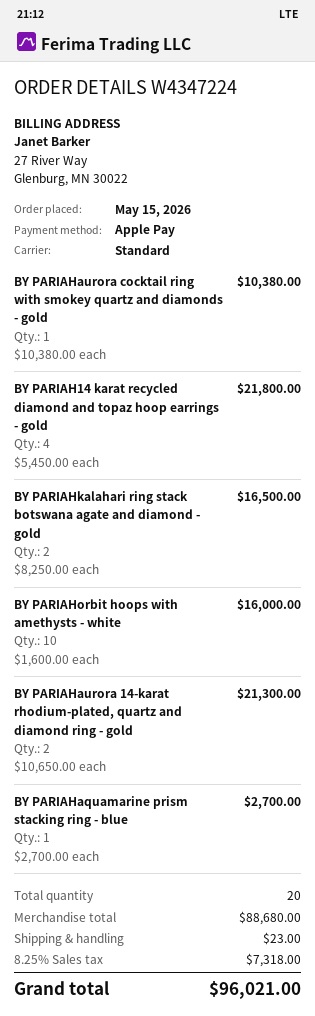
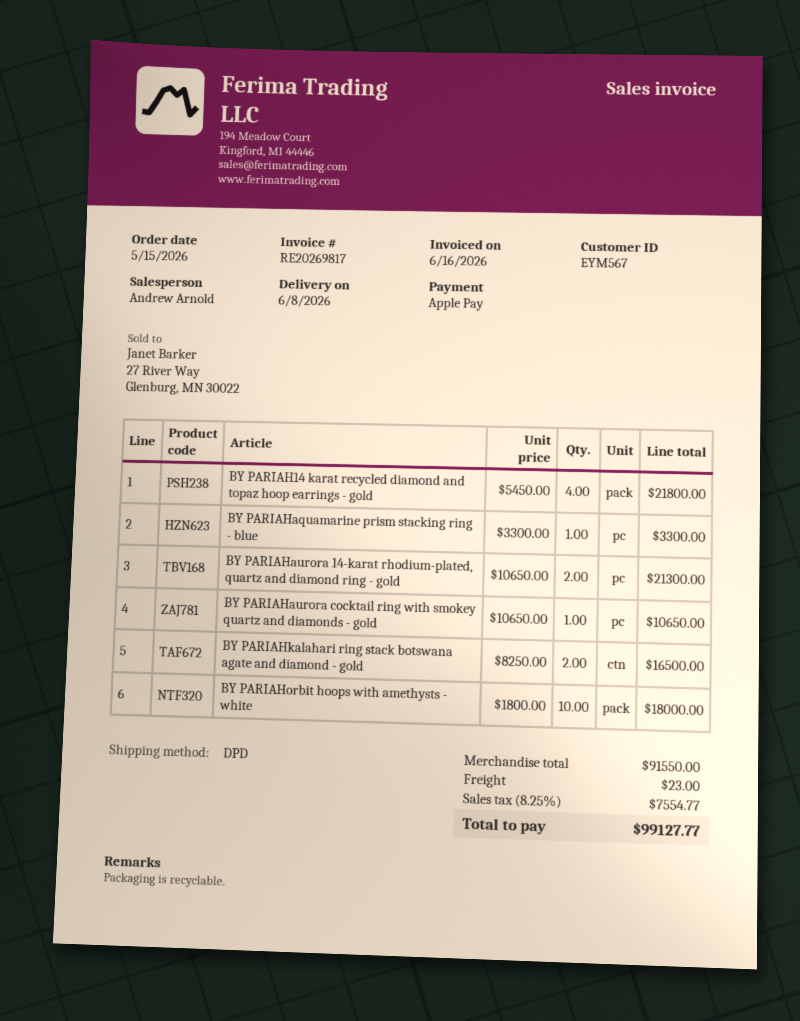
shipping method: standard -> DPD
BY PARIAHaurora cocktail ring with smokey quartz and diamonds - gold: 1 x 10380.00 = 10380.00 -> 1 x 10650.00 = 10650.00
BY PARIAHorbit hoops with amethysts - white: 10 x 1600.00 = 16000.00 -> 10 x 1800.00 = 18000.00
BY PARIAHaquamarine prism stacking ring - blue: 1 x 2700.00 = 2700.00 -> 1 x 3300.00 = 3300.00
subtotal: 88680.00 -> 91550.00
tax: 8.25% = 7318.00 -> 8.25% = 7554.77
total: 96021.00 -> 99127.77

